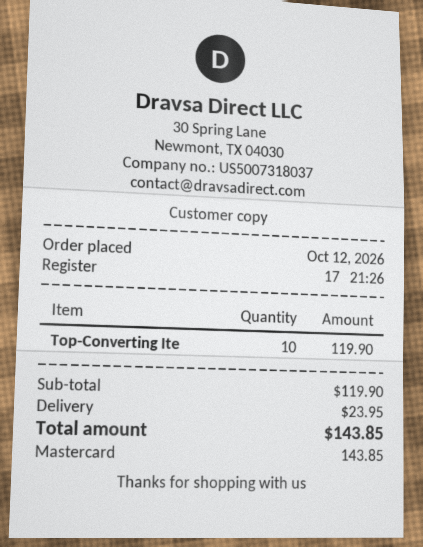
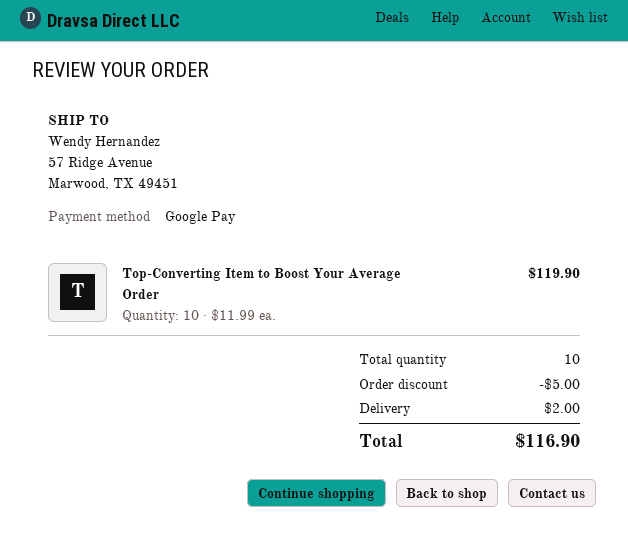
payment method: Mastercard -> Google Pay
discount: none -> 5.00
shipping: 23.95 -> 2.00
total: 143.85 -> 116.90

